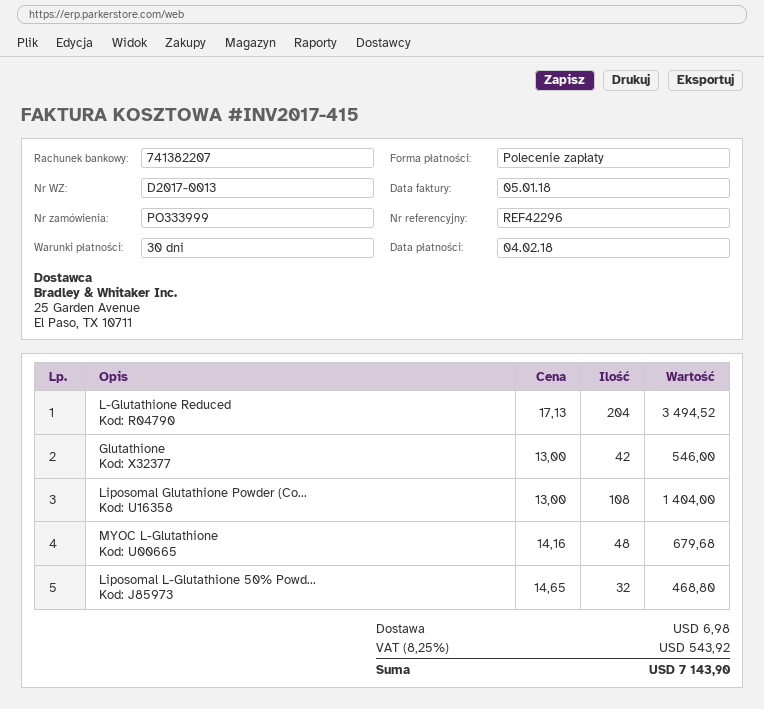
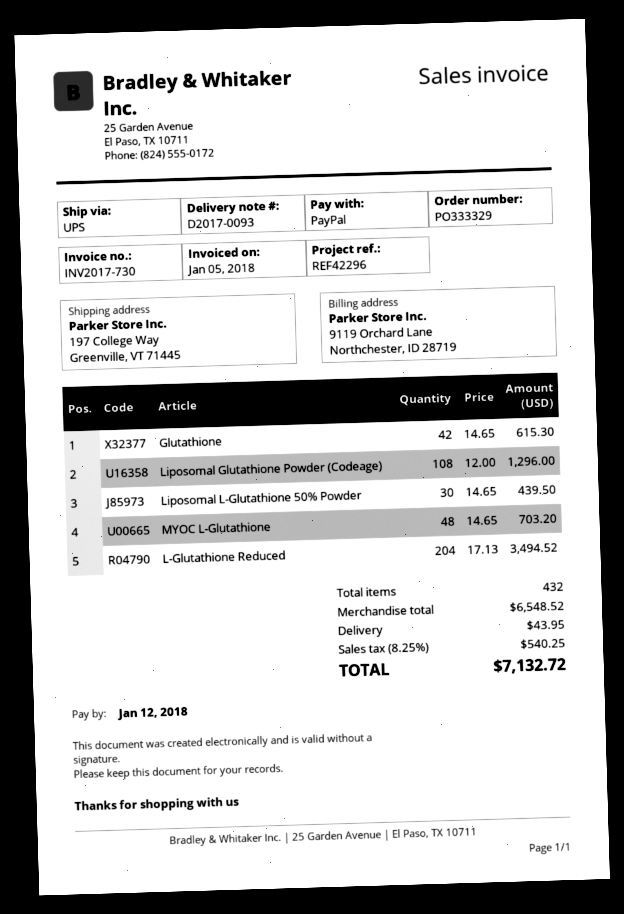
order number: PO333999 -> PO333329
delivery note number: D2017-0013 -> D2017-0093
invoice number: INV2017-415 -> INV2017-730
due date: 2018-02-04 -> 2018-01-12
payment method: direct debit -> PayPal
Glutathione: 42 x 13.00 = 546.00 -> 42 x 14.65 = 615.30
Liposomal Glutathione Powder (Co...: 108 x 13.00 = 1404.00 -> 108 x 12.00 = 1296.00
MYOC L-Glutathione: 48 x 14.16 = 679.68 -> 48 x 14.65 = 703.20
Liposomal L-Glutathione 50% Powd...: 32 x 14.65 = 468.80 -> 30 x 14.65 = 439.50
shipping: 6.98 -> 43.95
tax: 8.25% = 543.92 -> 8.25% = 540.25
total: 7143.90 -> 7132.72

